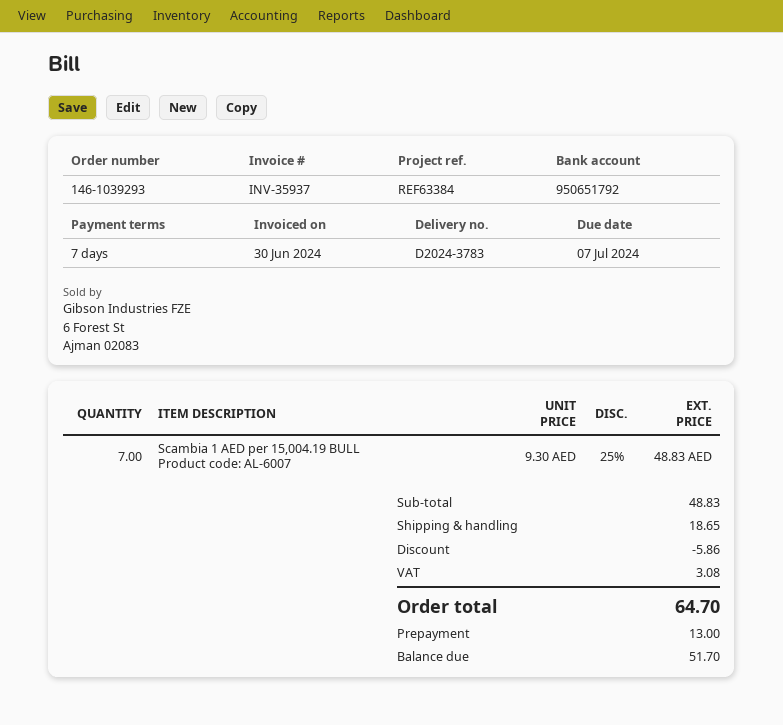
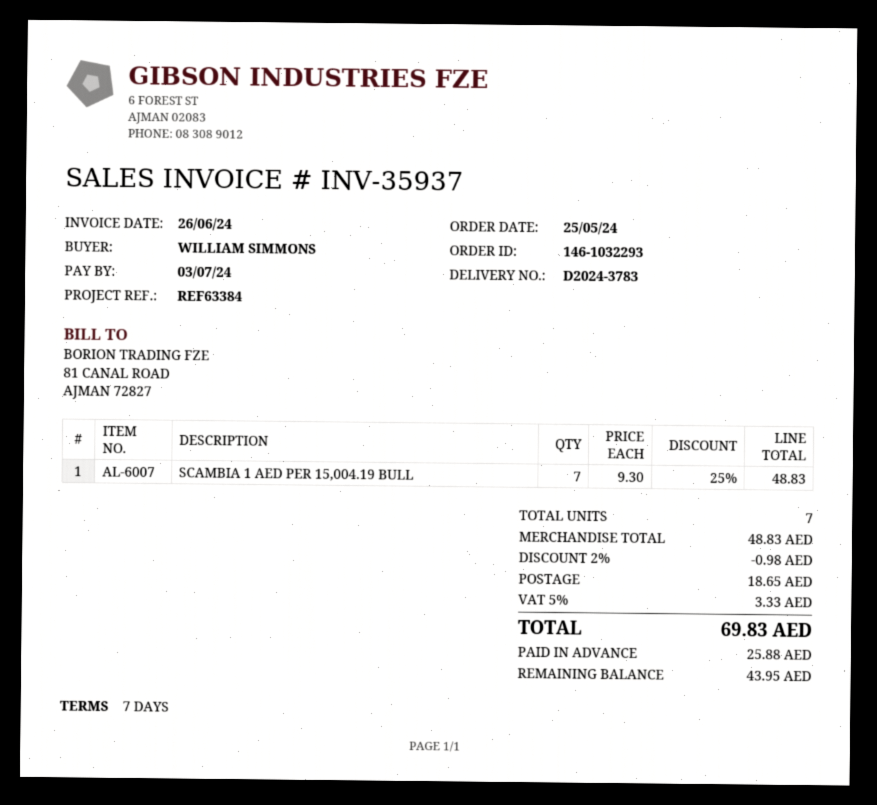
order number: 146-1039293 -> 146-1032293
invoice date: 2024-06-30 -> 2024-06-26
due date: 2024-07-07 -> 2024-07-03
discount: 5.86 -> 0.98
tax: 3.08 -> 3.33
total: 64.70 -> 69.83
deposit: 13.00 -> 25.88
balance: 51.70 -> 43.95

